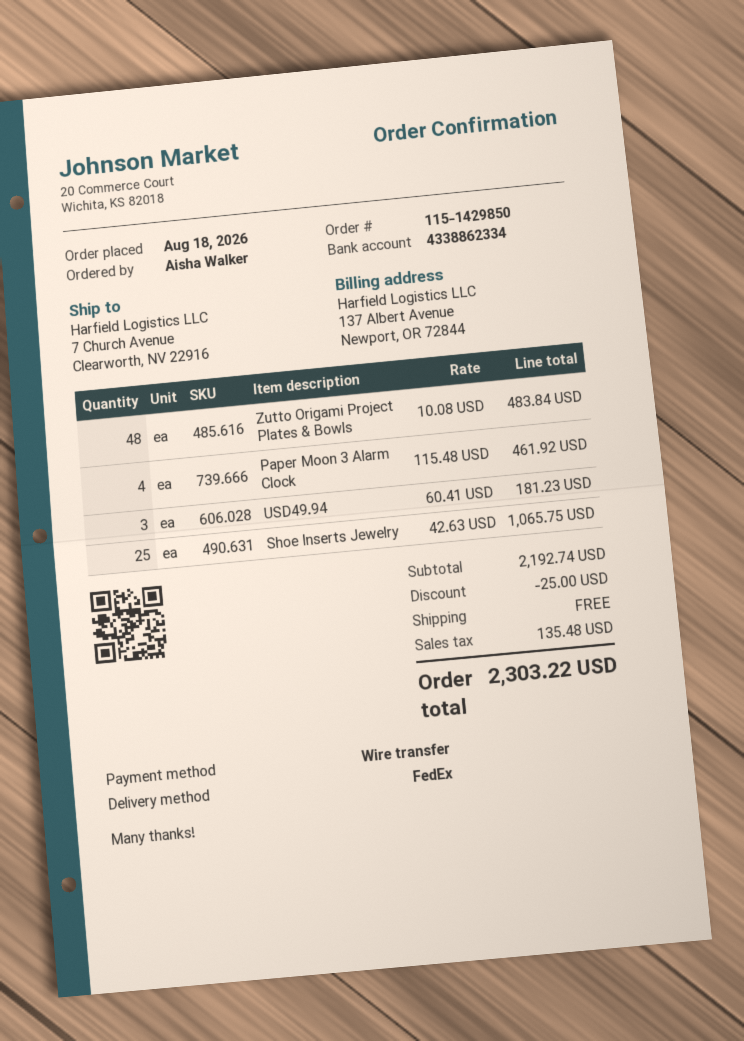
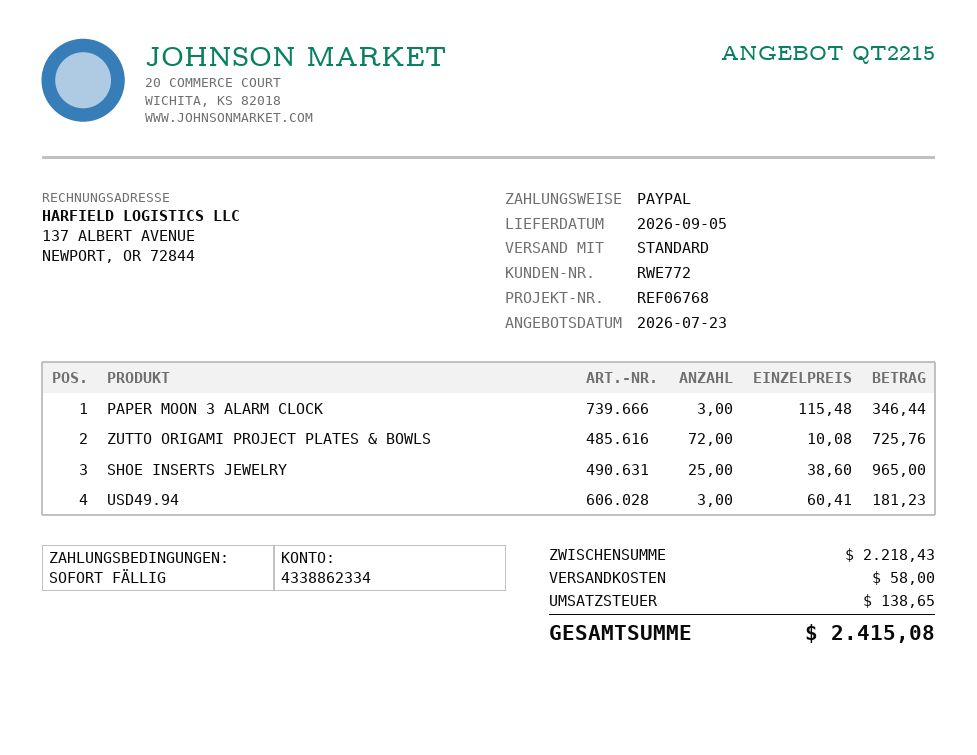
payment method: bank transfer -> PayPal
shipping method: FedEx -> standard
Zutto Origami Project Plates & Bowls: 48 x 10.08 = 483.84 -> 72 x 10.08 = 725.76
Paper Moon 3 Alarm Clock: 4 x 115.48 = 461.92 -> 3 x 115.48 = 346.44
Shoe Inserts Jewelry: 25 x 42.63 = 1065.75 -> 25 x 38.60 = 965.00
subtotal: 2192.74 -> 2218.43
discount: 25.00 -> none
shipping: 0.00 -> 58.00
tax: 135.48 -> 138.65
total: 2303.22 -> 2415.08

